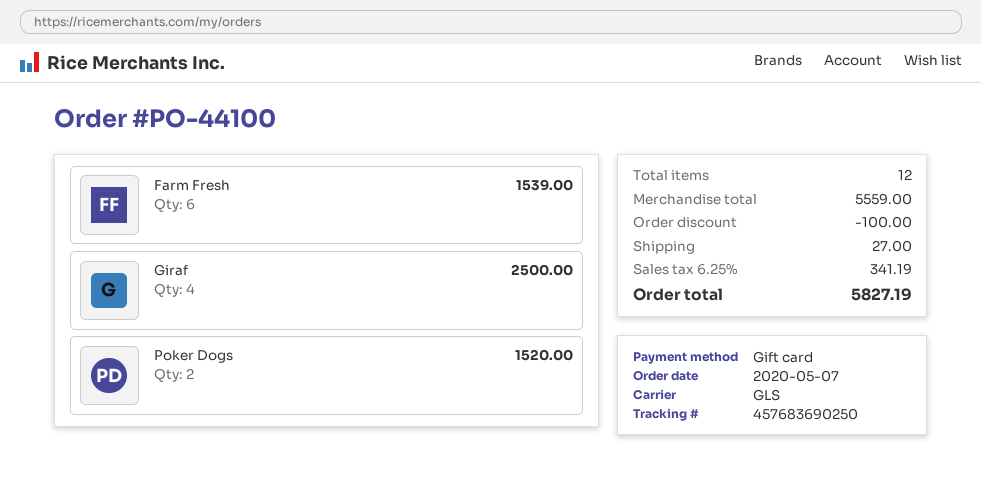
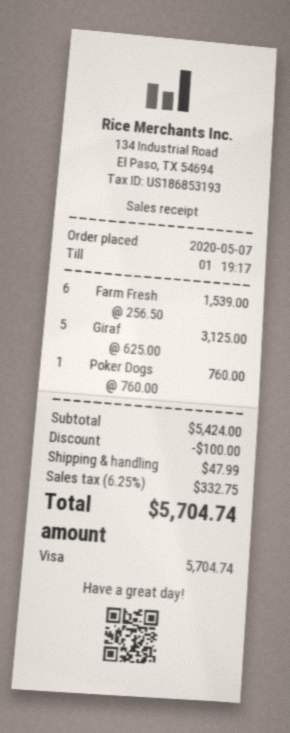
payment method: gift card -> Visa
Giraf: 4 for 2500.00 -> 5 for 3125.00
Poker Dogs: 2 for 1520.00 -> 1 for 760.00
subtotal: 5559.00 -> 5424.00
shipping: 27.00 -> 47.99
tax: 6.25% = 341.19 -> 6.25% = 332.75
total: 5827.19 -> 5704.74

